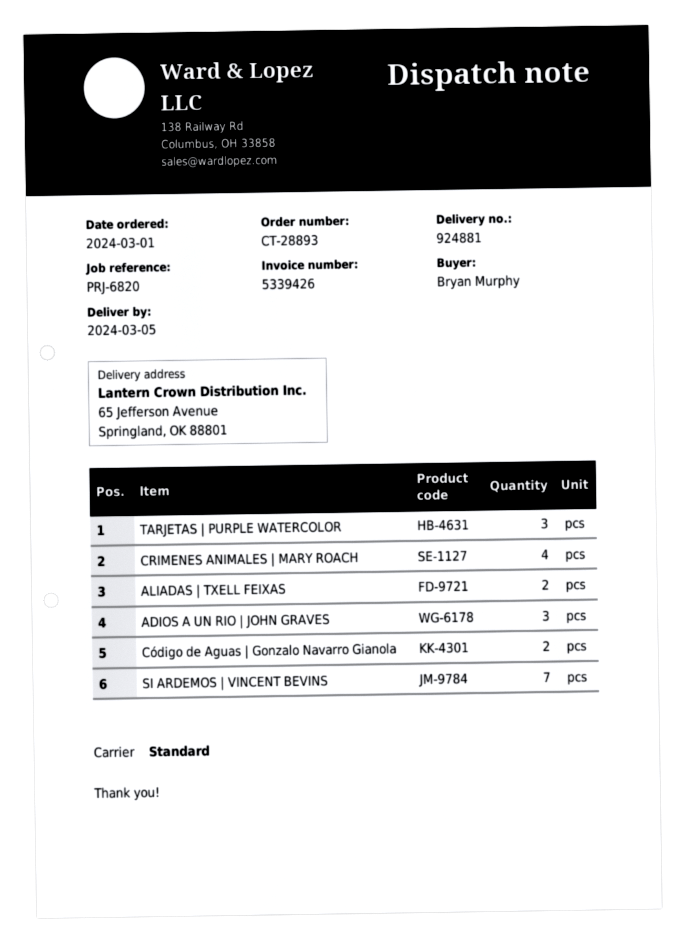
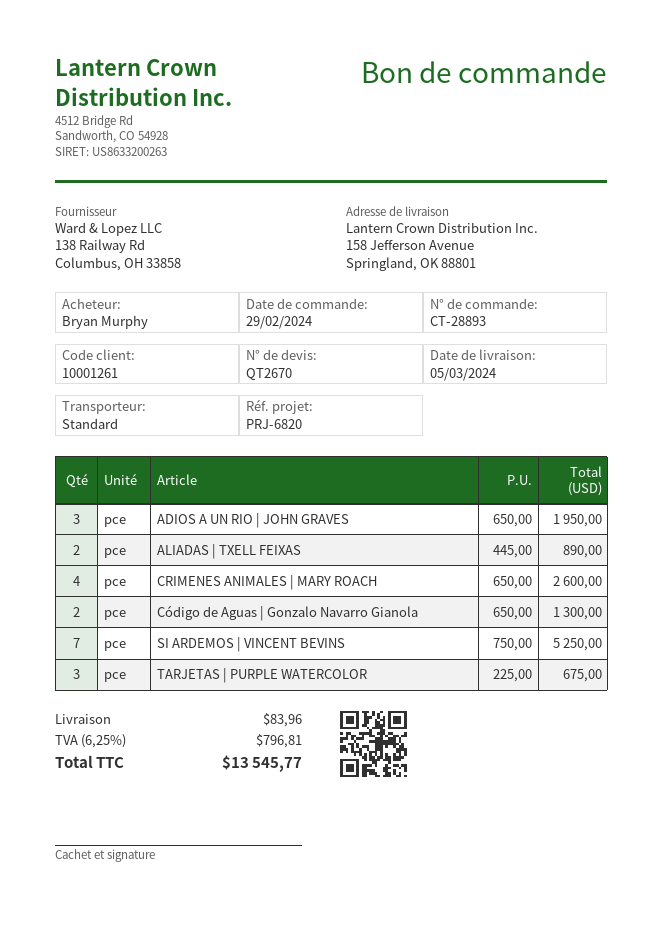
order date: 2024-03-01 -> 2024-02-29
ship to: 65 Jefferson Avenue, Springland, OK 88801 -> 158 Jefferson Avenue, Springland, OK 88801

